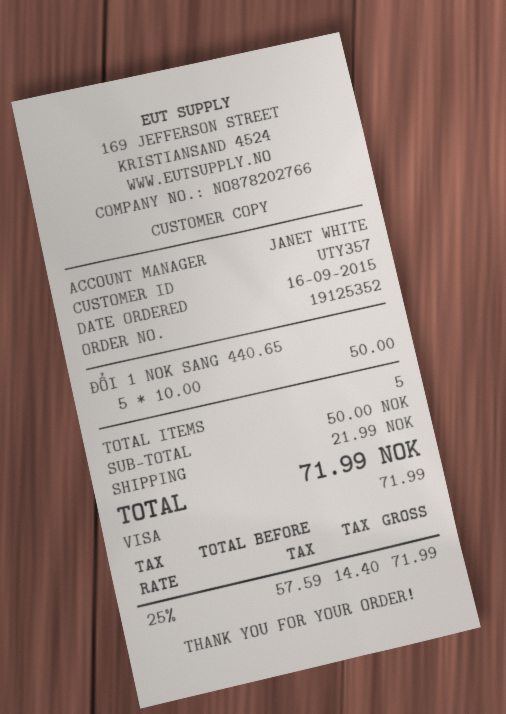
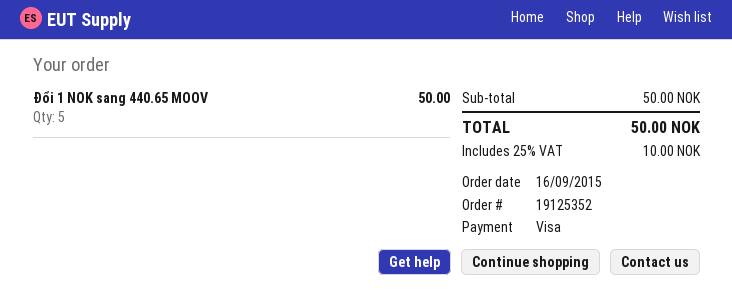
shipping: 21.99 -> none
tax: 25% = 14.40 -> 25% = 10.00
total: 71.99 -> 50.00

